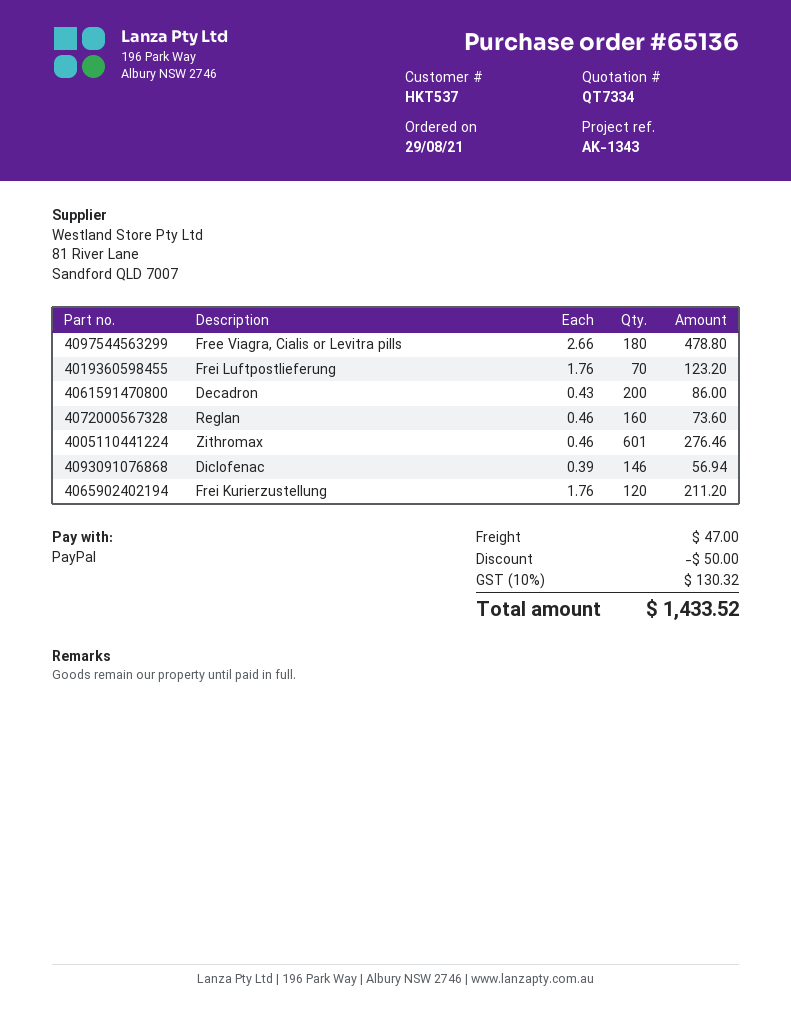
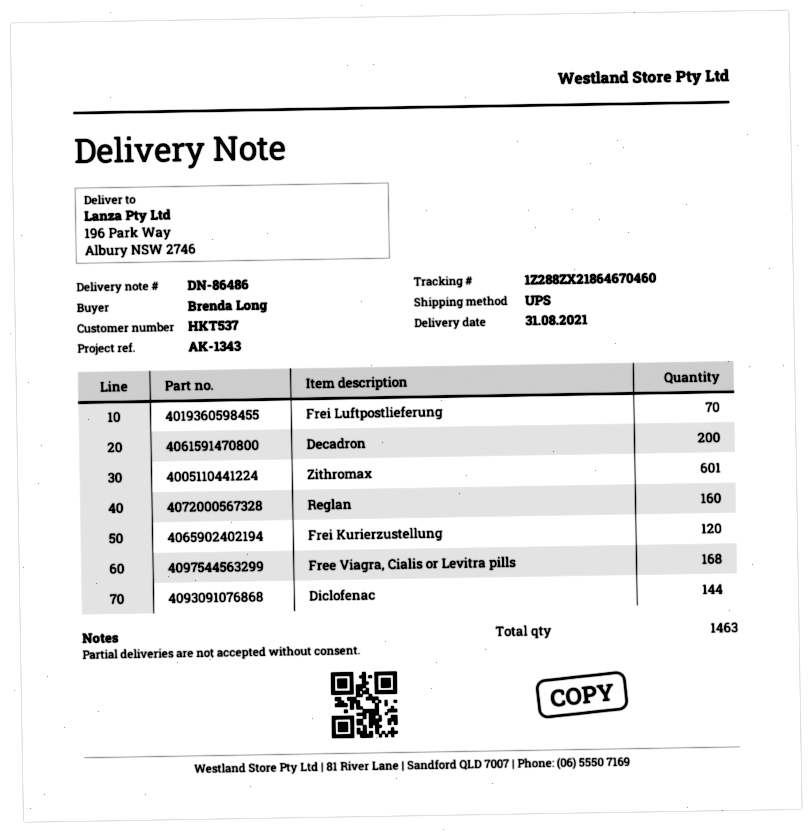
Free Viagra, Cialis or Levitra pills: 180 -> 168
Diclofenac: 146 -> 144

